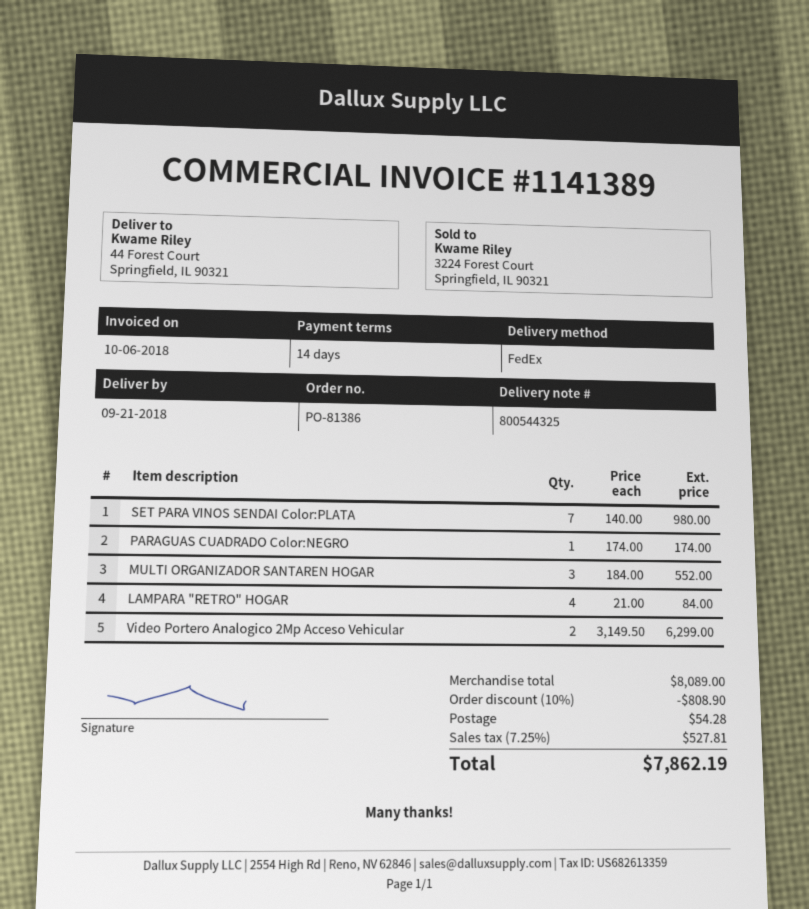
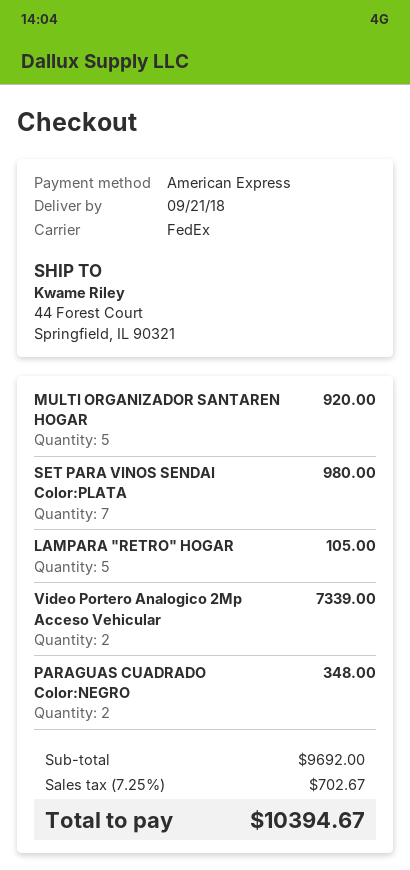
PARAGUAS CUADRADO Color:NEGRO: 1 for 174.00 -> 2 for 348.00
MULTI ORGANIZADOR SANTAREN HOGAR: 3 for 552.00 -> 5 for 920.00
LAMPARA "RETRO" HOGAR: 4 for 84.00 -> 5 for 105.00
Video Portero Analogico 2Mp Acceso Vehicular: 2 for 6299.00 -> 2 for 7339.00
subtotal: 8089.00 -> 9692.00
discount: 10% = 808.90 -> none
shipping: 54.28 -> none
tax: 7.25% = 527.81 -> 7.25% = 702.67
total: 7862.19 -> 10394.67

